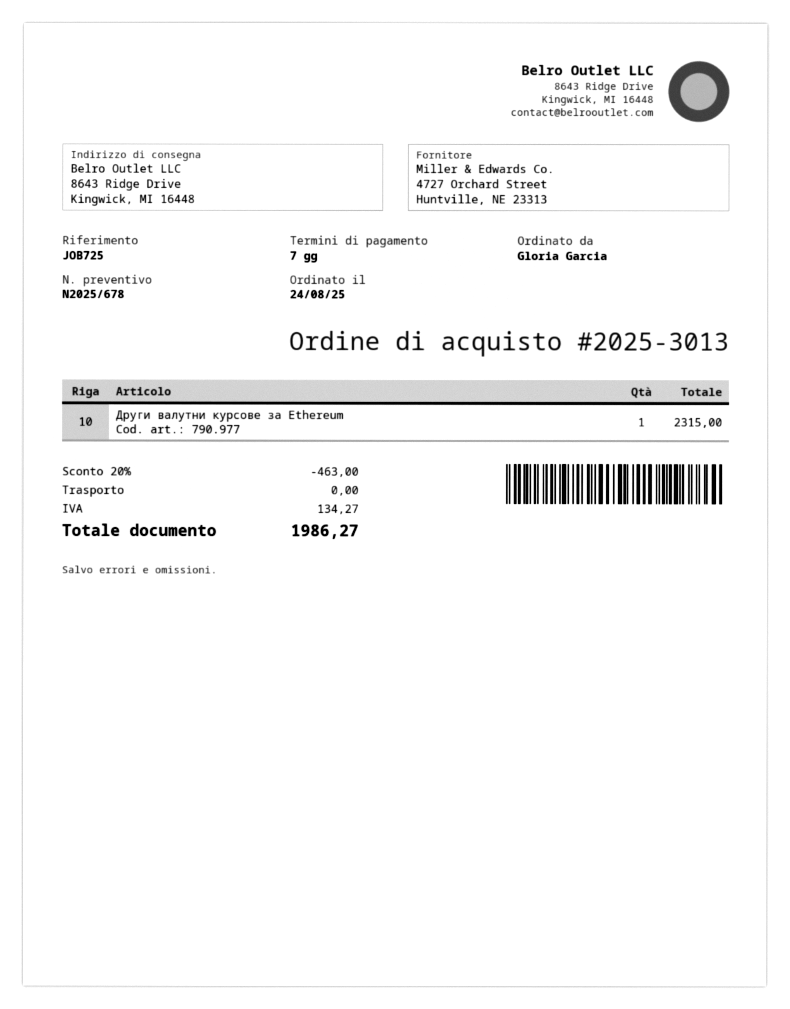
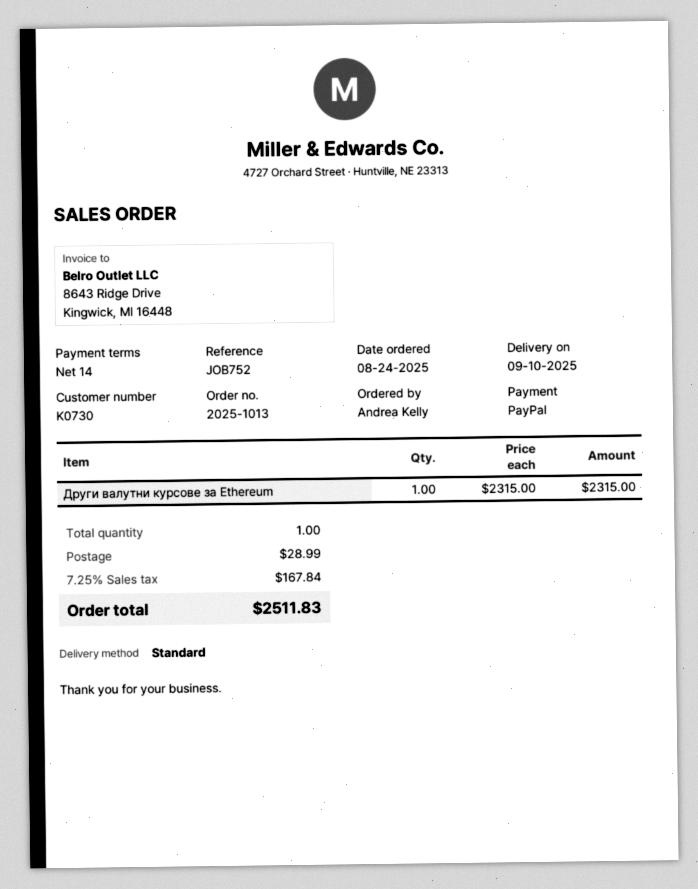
order number: 2025-3013 -> 2025-1013
payment terms: 7 days -> 14 days
reference: JOB725 -> JOB752
ordered by: Gloria Garcia -> Andrea Kelly
discount: 20% = 463.00 -> none
shipping: 0.00 -> 28.99
tax: 134.27 -> 167.84
total: 1986.27 -> 2511.83

